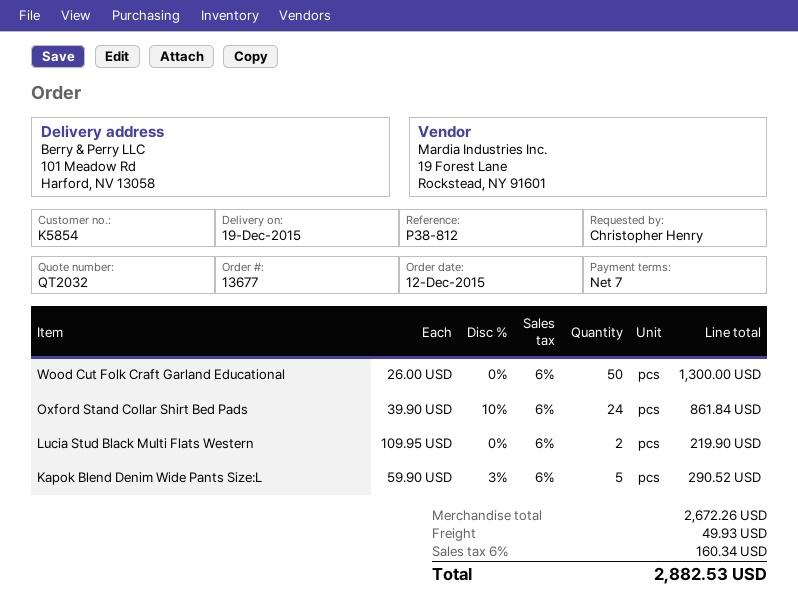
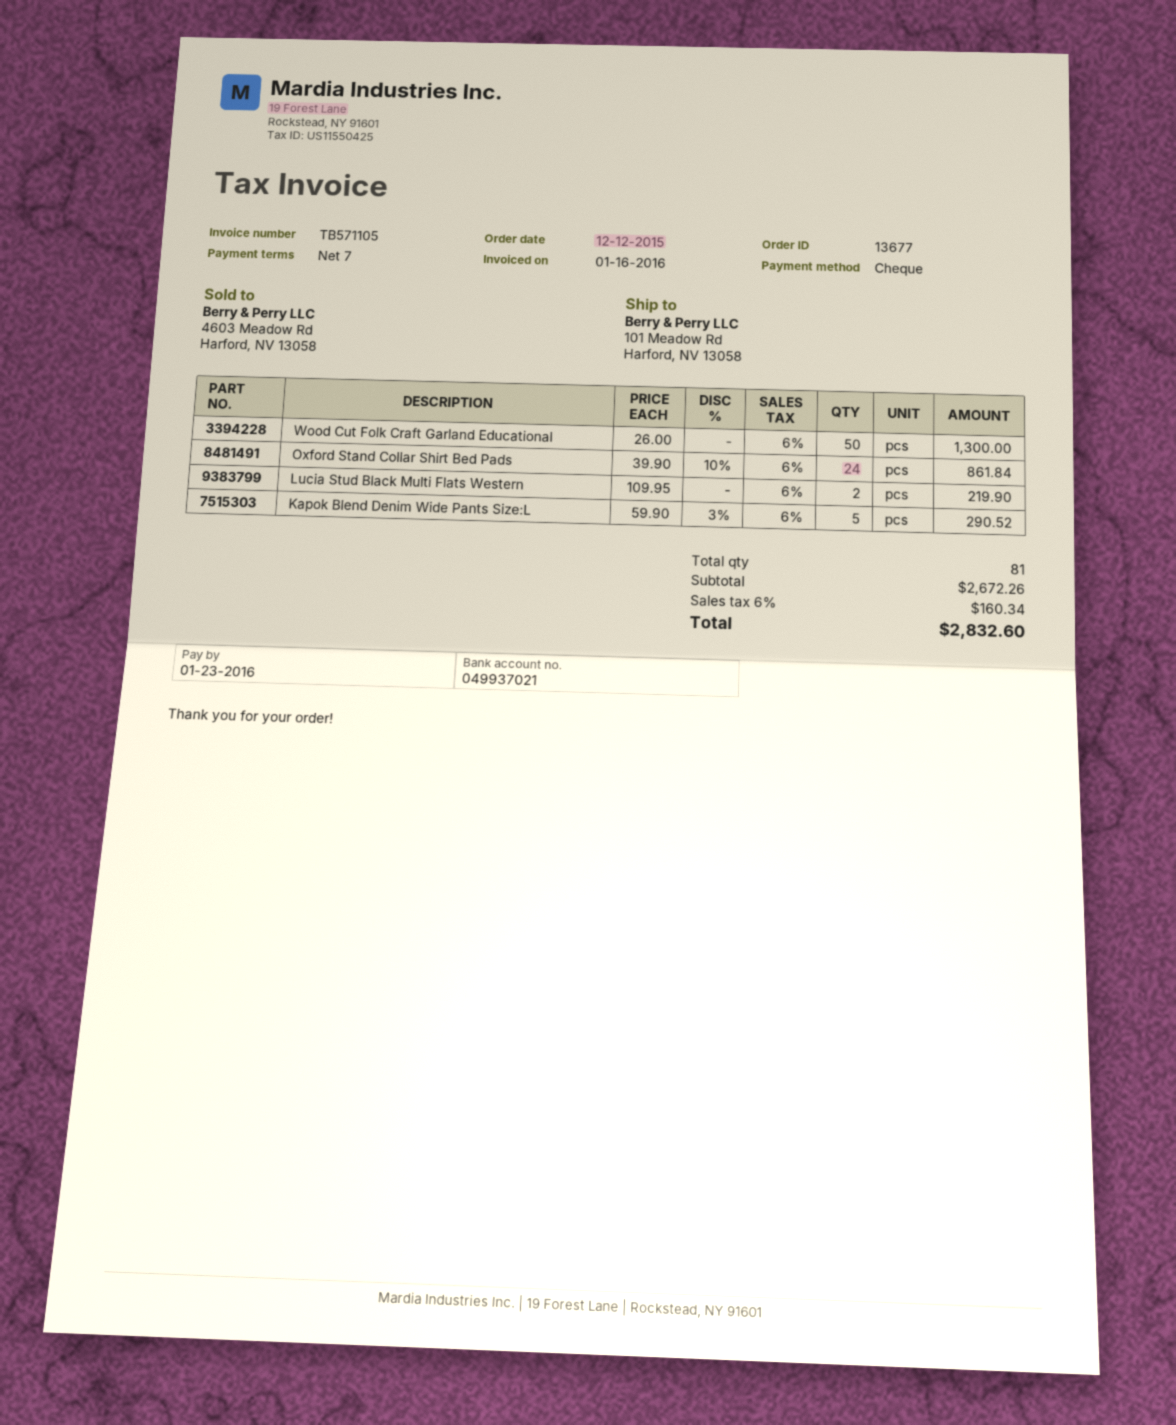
shipping: 49.93 -> none
total: 2882.53 -> 2832.60

